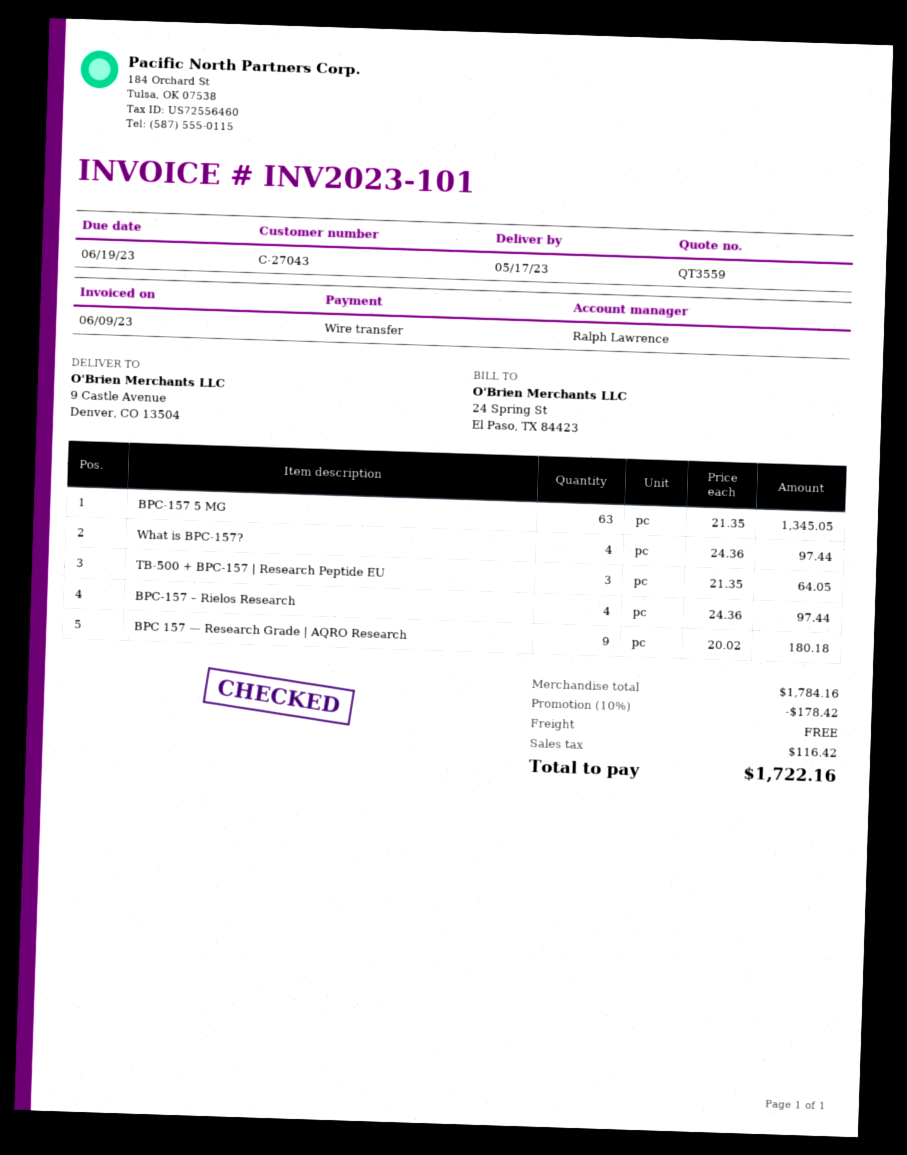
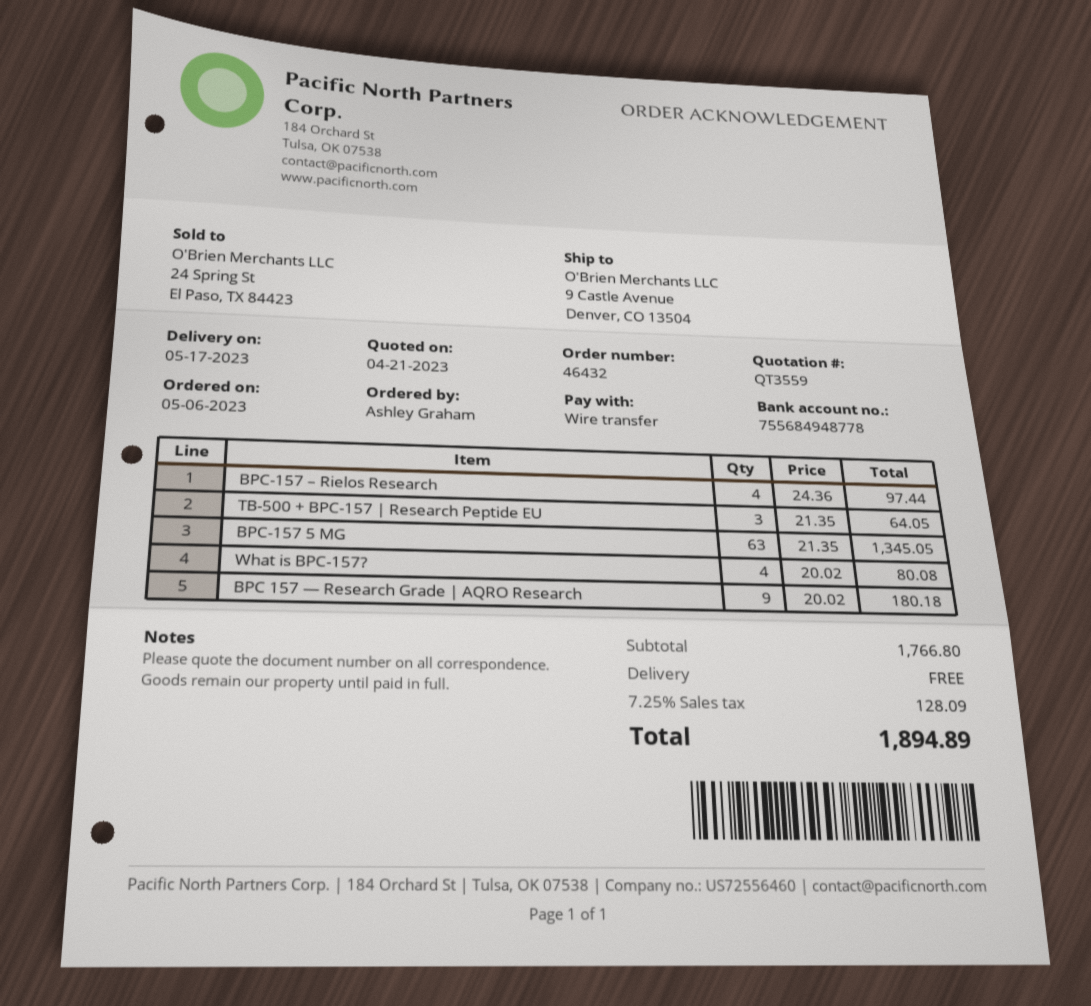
What is BPC-157?: 4 x 24.36 = 97.44 -> 4 x 20.02 = 80.08
subtotal: 1784.16 -> 1766.80
discount: 10% = 178.42 -> none
tax: 116.42 -> 128.09
total: 1722.16 -> 1894.89

